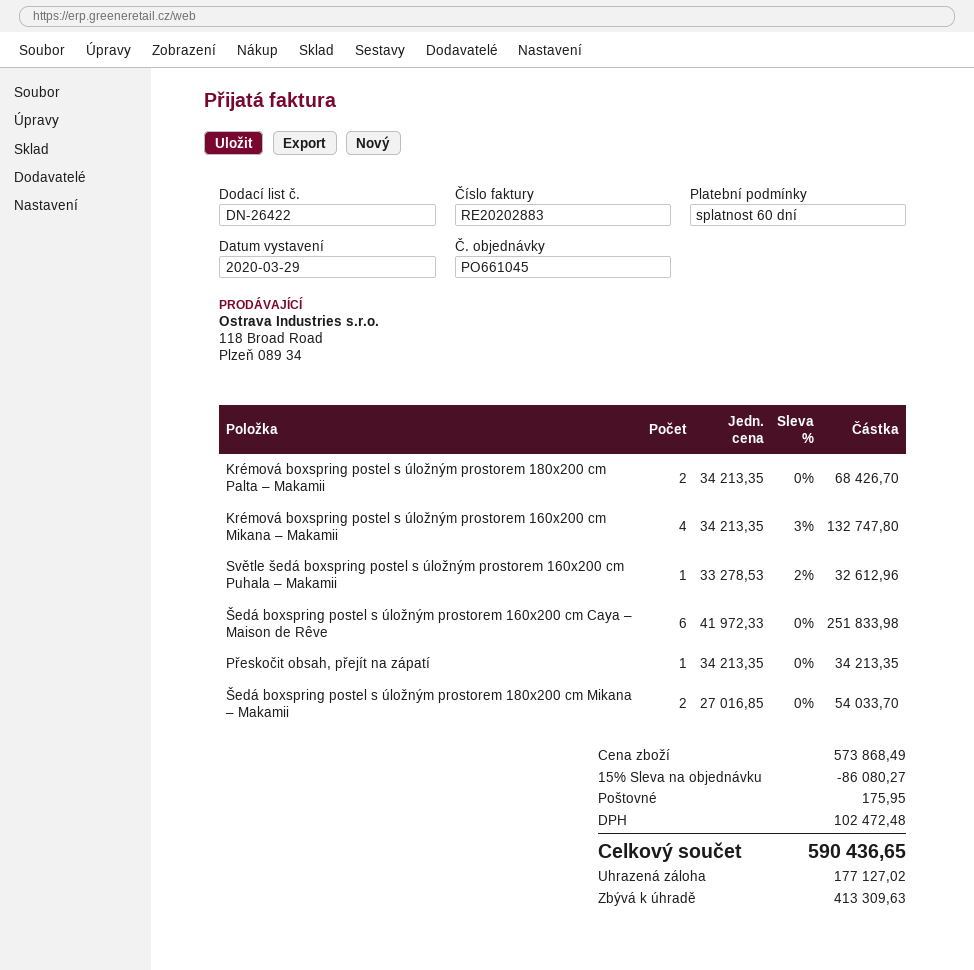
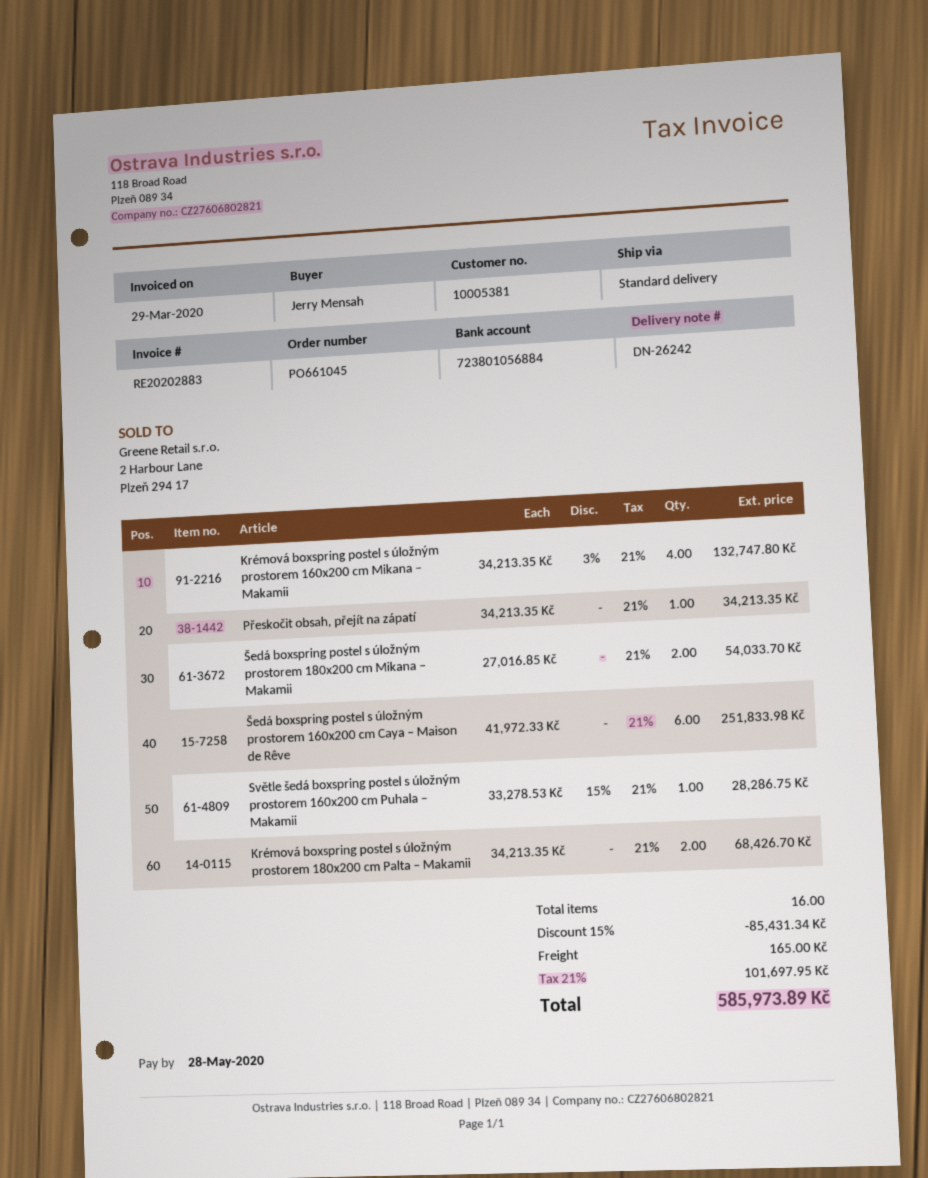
delivery note number: DN-26422 -> DN-26242
Světle šedá boxspring postel s úložným prostorem 160x200 cm Puhala – Makamii: 1 x 33278.53 - 2% = 32612.96 -> 1 x 33278.53 - 15% = 28286.75
discount: 15% = 86080.27 -> 15% = 85431.34
shipping: 175.95 -> 165.00
tax: 102472.48 -> 101697.95
total: 590436.65 -> 585973.89

